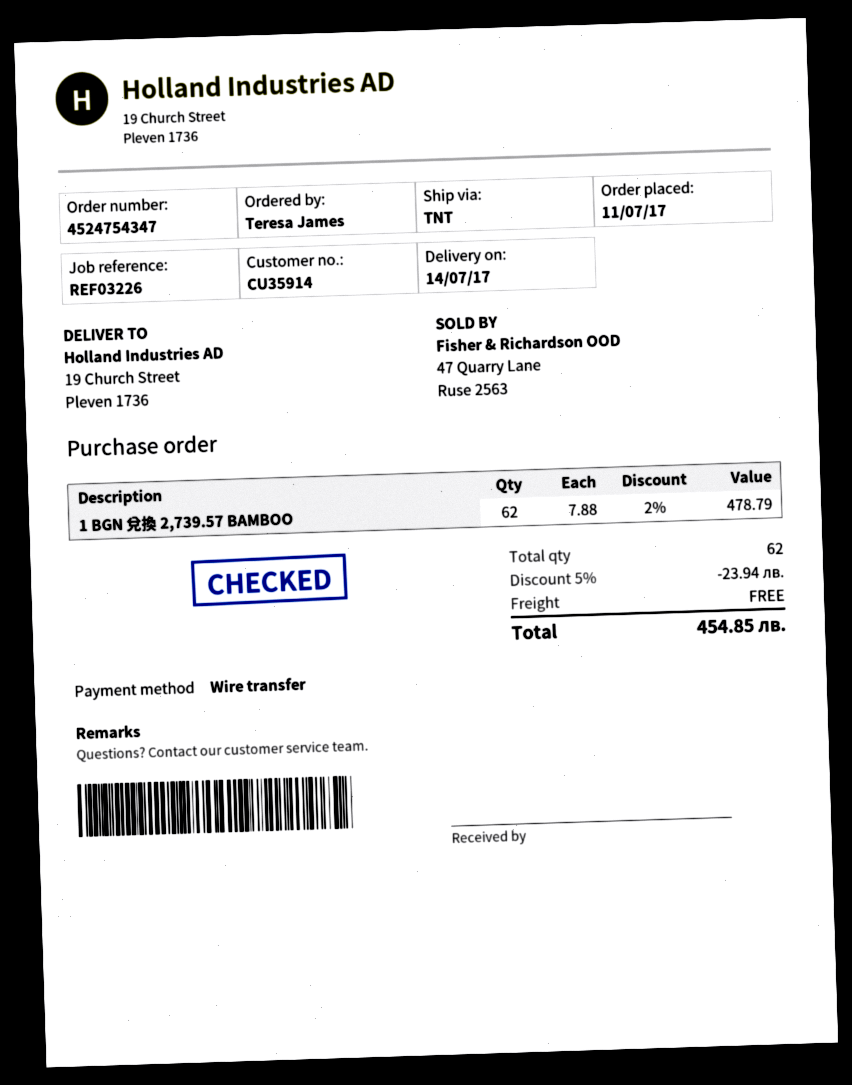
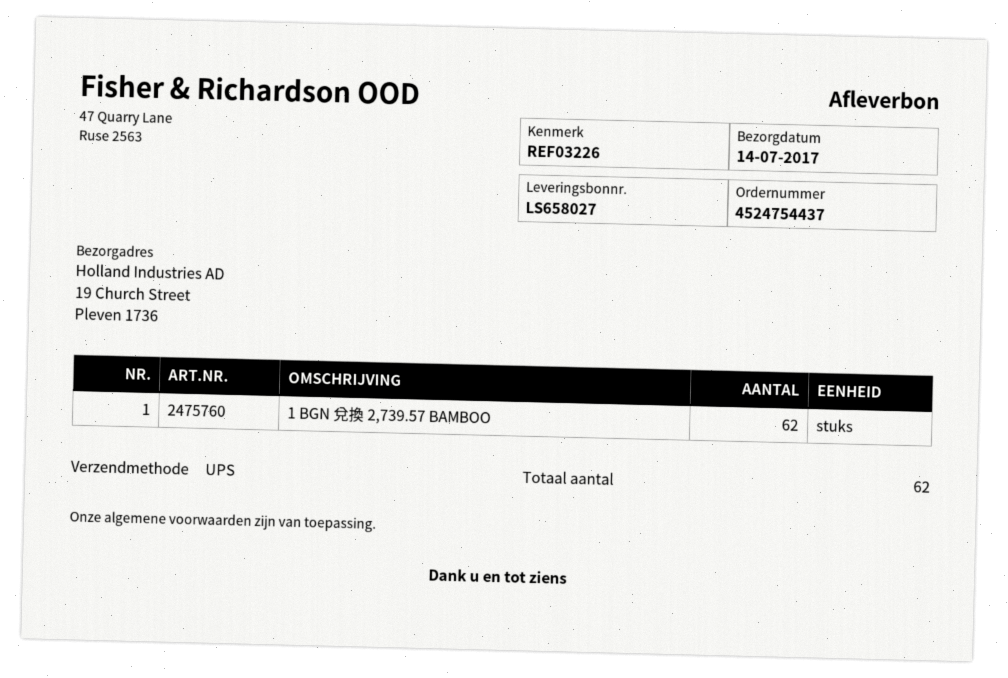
order number: 4524754347 -> 4524754437
shipping method: TNT -> UPS

